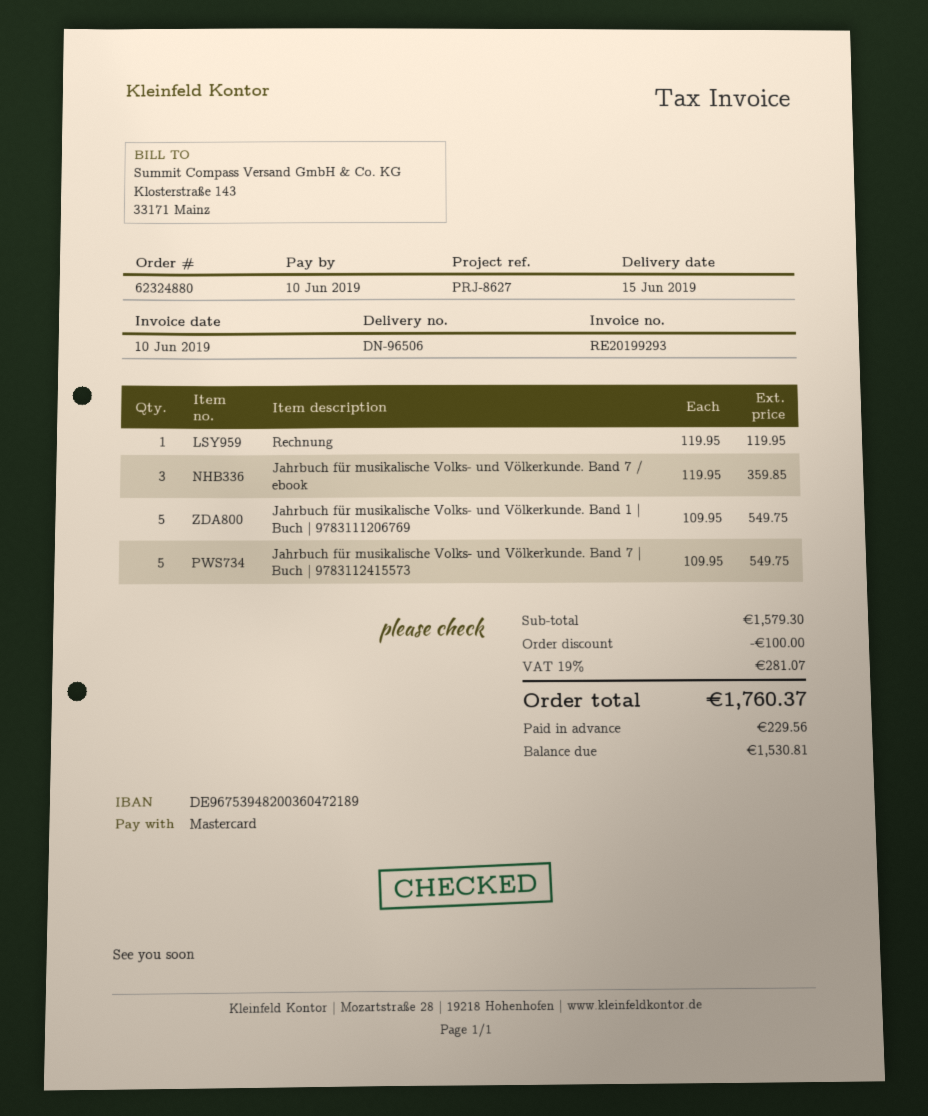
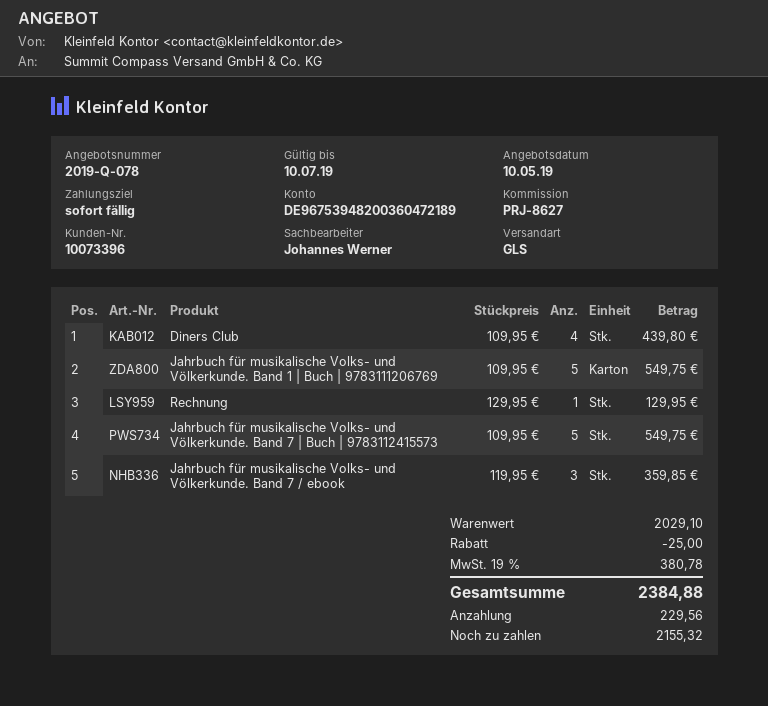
Rechnung: 1 x 119.95 = 119.95 -> 1 x 129.95 = 129.95
Diners Club: none -> 4 x 109.95 = 439.80
subtotal: 1579.30 -> 2029.10
discount: 100.00 -> 25.00
tax: 19% = 281.07 -> 19% = 380.78
total: 1760.37 -> 2384.88
balance: 1530.81 -> 2155.32

